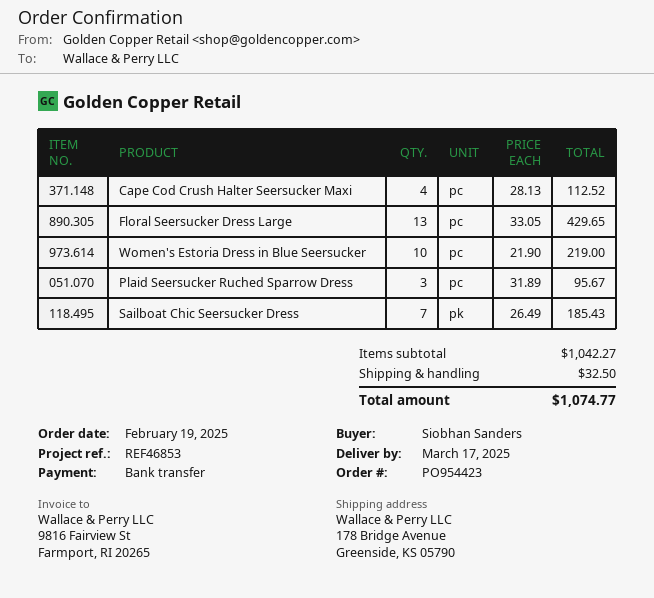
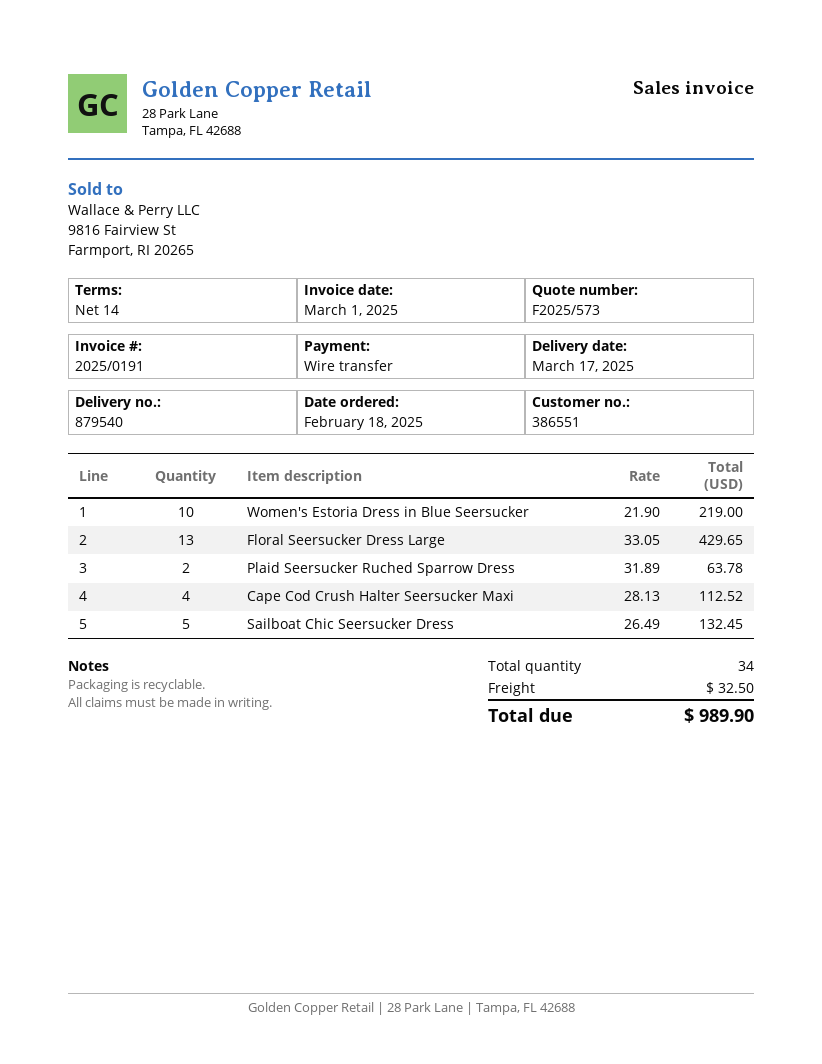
order date: 2025-02-19 -> 2025-02-18
Plaid Seersucker Ruched Sparrow Dress: 3 x 31.89 = 95.67 -> 2 x 31.89 = 63.78
Sailboat Chic Seersucker Dress: 7 x 26.49 = 185.43 -> 5 x 26.49 = 132.45
total: 1074.77 -> 989.90

